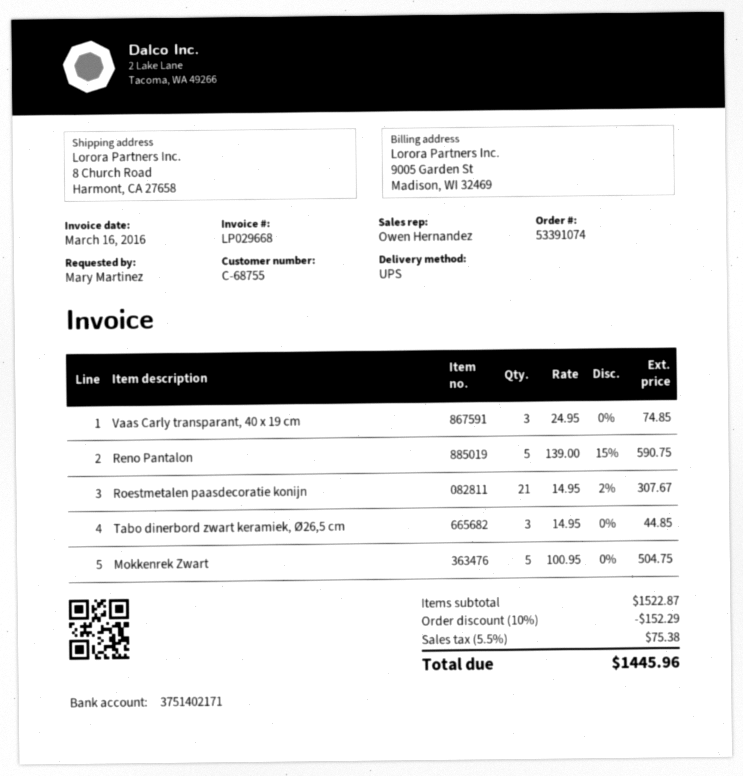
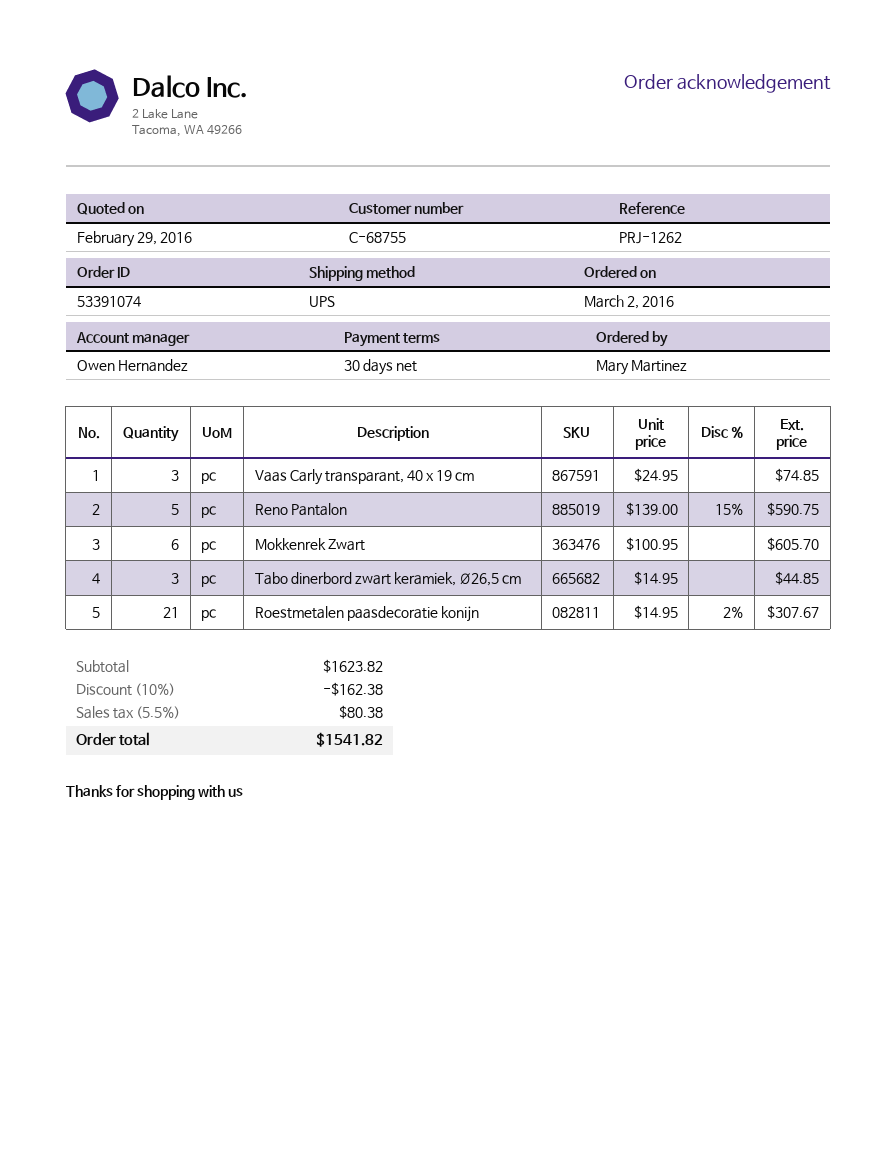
Mokkenrek Zwart: 5 x 100.95 = 504.75 -> 6 x 100.95 = 605.70
subtotal: 1522.87 -> 1623.82
discount: 10% = 152.29 -> 10% = 162.38
tax: 5.5% = 75.38 -> 5.5% = 80.38
total: 1445.96 -> 1541.82

